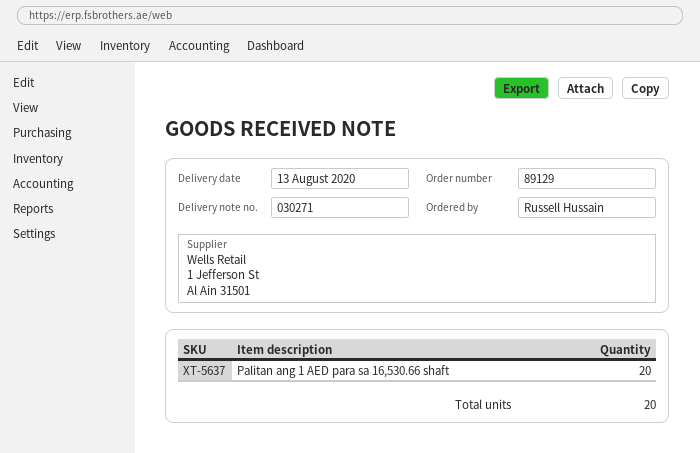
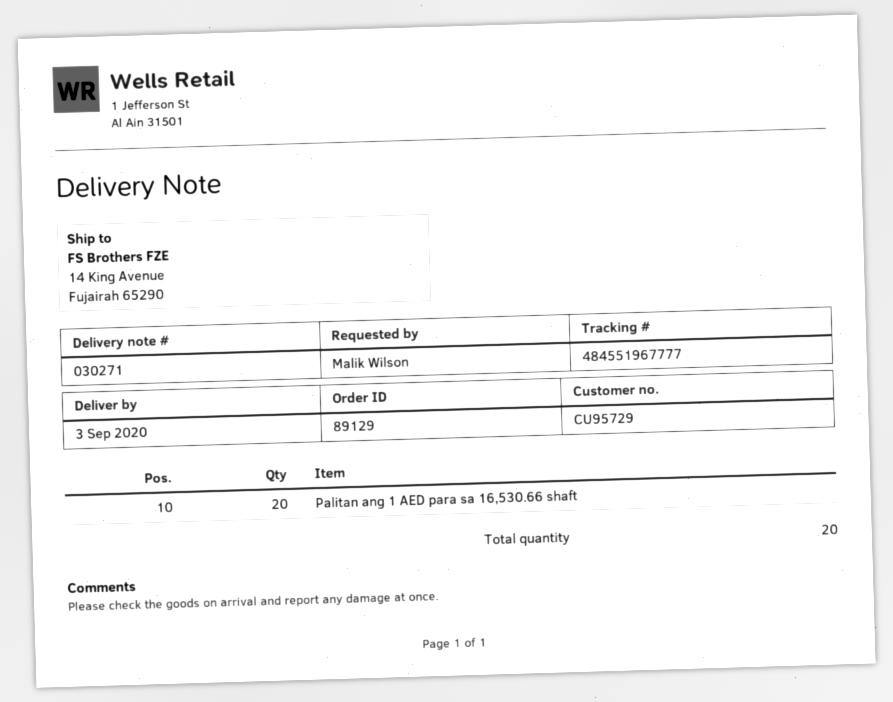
delivery date: 2020-08-13 -> 2020-09-03
ordered by: Russell Hussain -> Malik Wilson

